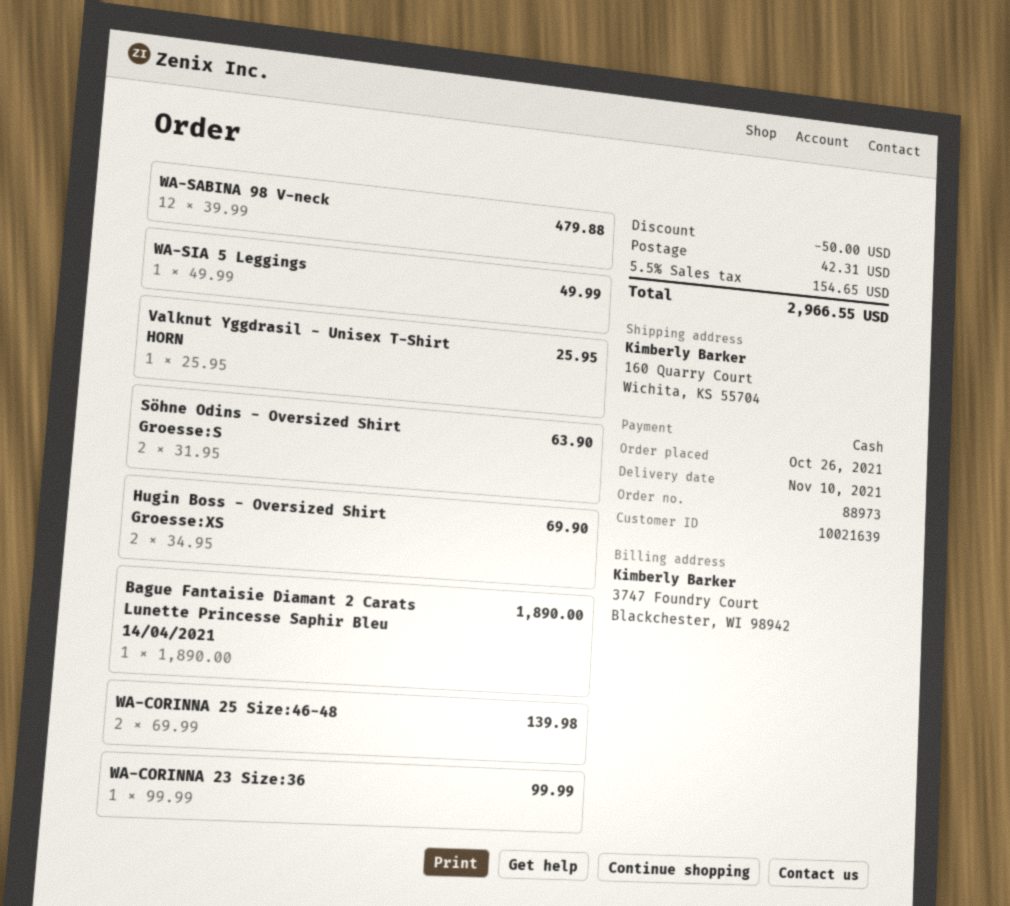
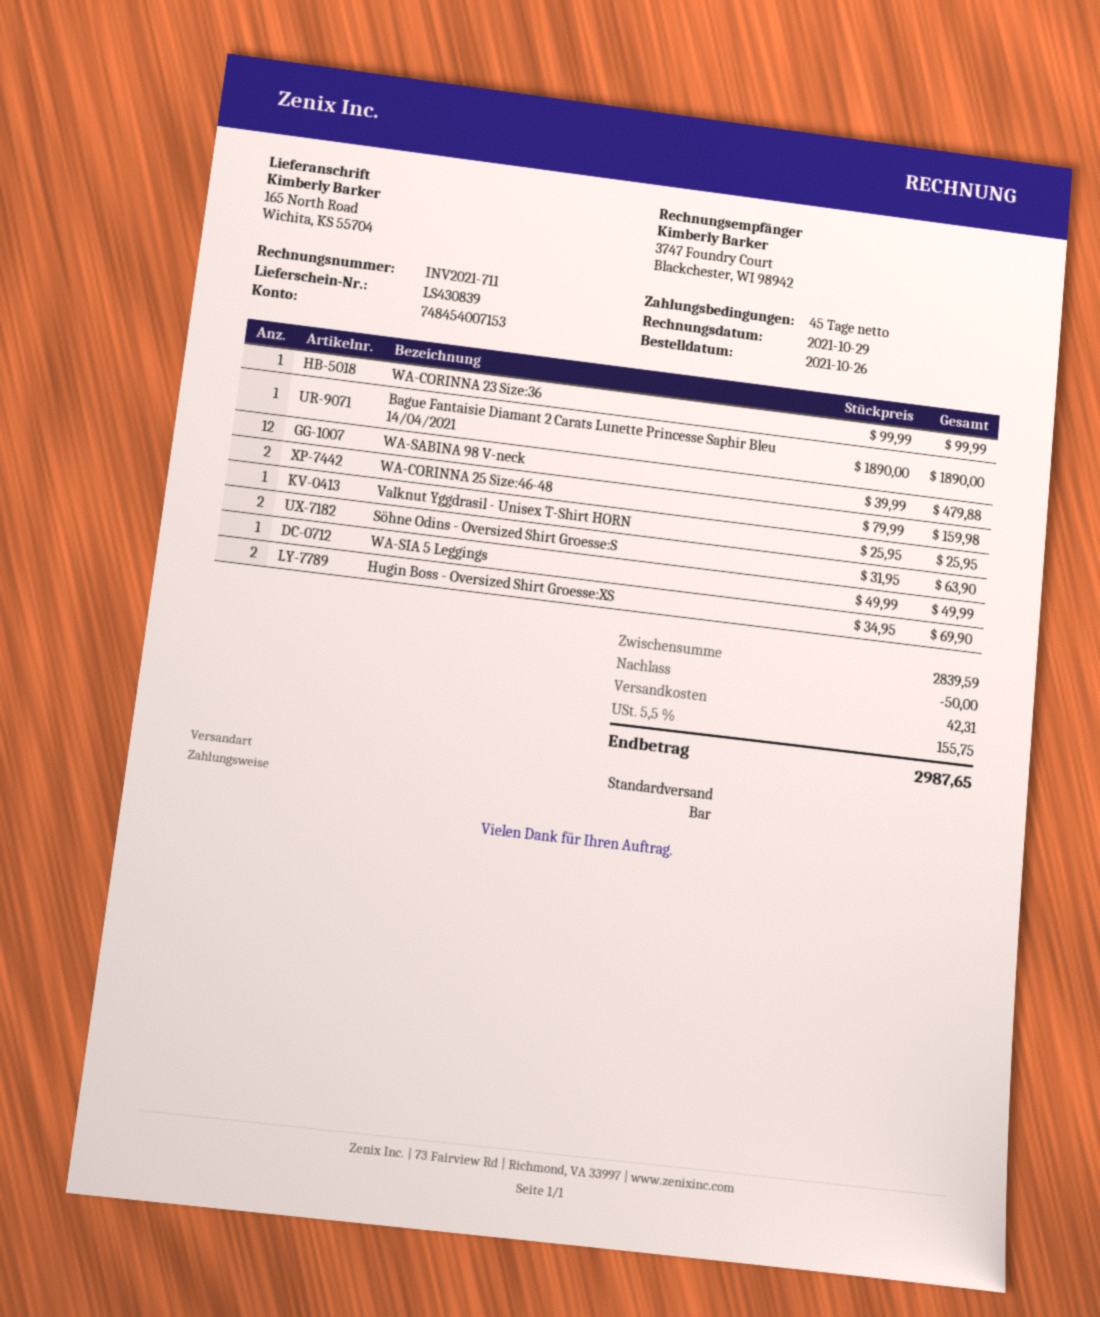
ship to: 160 Quarry Court, Wichita, KS 55704 -> 165 North Road, Wichita, KS 55704
WA-CORINNA 25 Size:46-48: 2 x 69.99 = 139.98 -> 2 x 79.99 = 159.98
tax: 5.5% = 154.65 -> 5.5% = 155.75
total: 2966.55 -> 2987.65

